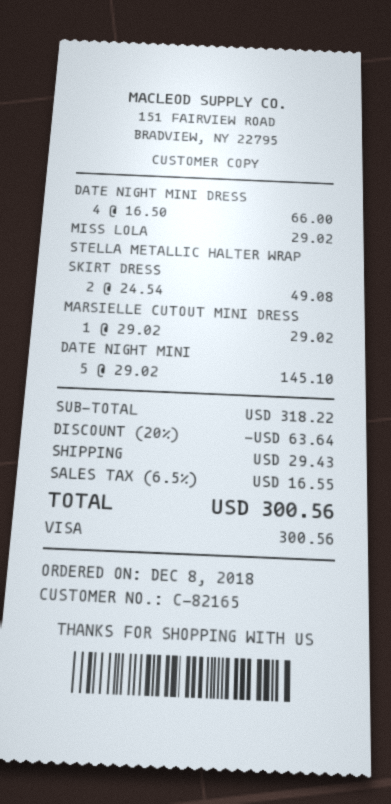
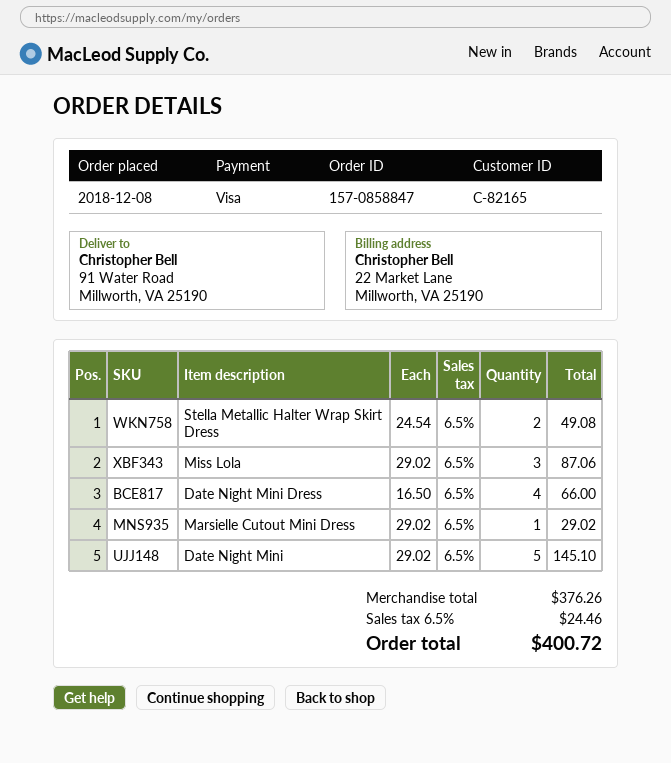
MISS LOLA: 1 x 29.02 = 29.02 -> 3 x 29.02 = 87.06
subtotal: 318.22 -> 376.26
discount: 20% = 63.64 -> none
shipping: 29.43 -> none
tax: 6.5% = 16.55 -> 6.5% = 24.46
total: 300.56 -> 400.72

